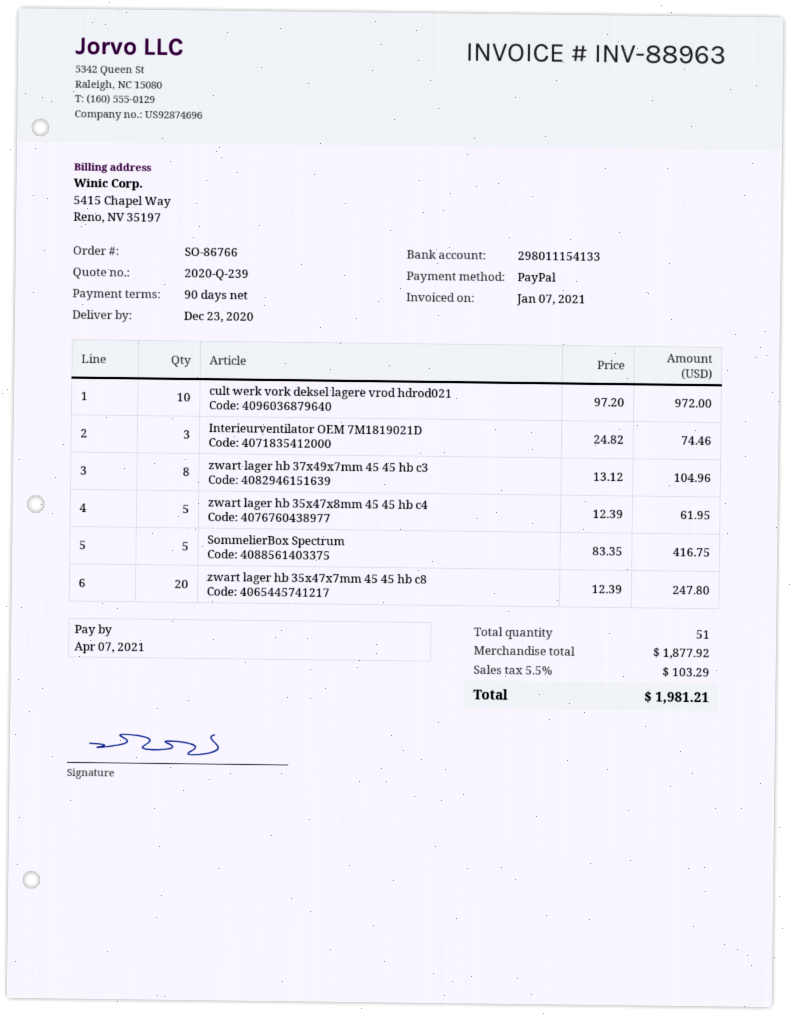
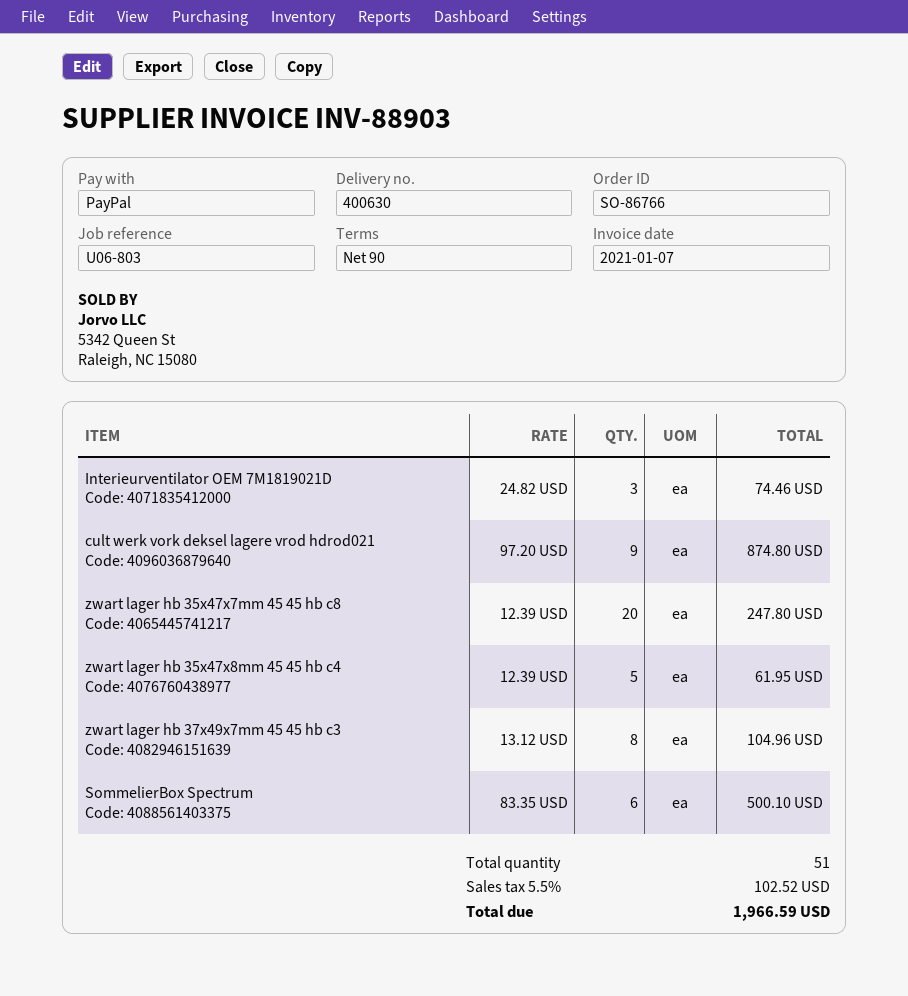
invoice number: INV-88963 -> INV-88903
cult werk vork deksel lagere vrod hdrod021: 10 x 97.20 = 972.00 -> 9 x 97.20 = 874.80
SommelierBox Spectrum: 5 x 83.35 = 416.75 -> 6 x 83.35 = 500.10
tax: 5.5% = 103.29 -> 5.5% = 102.52
total: 1981.21 -> 1966.59

